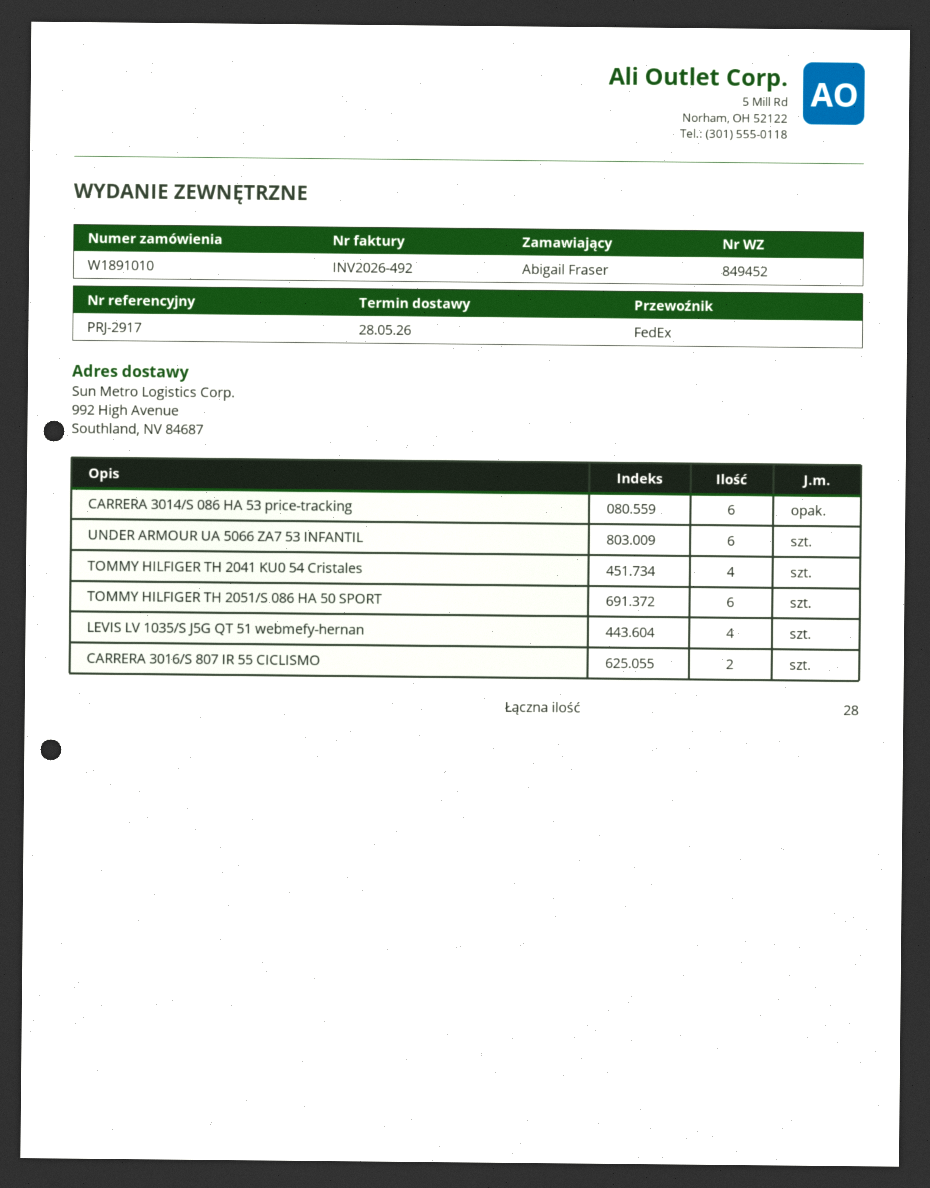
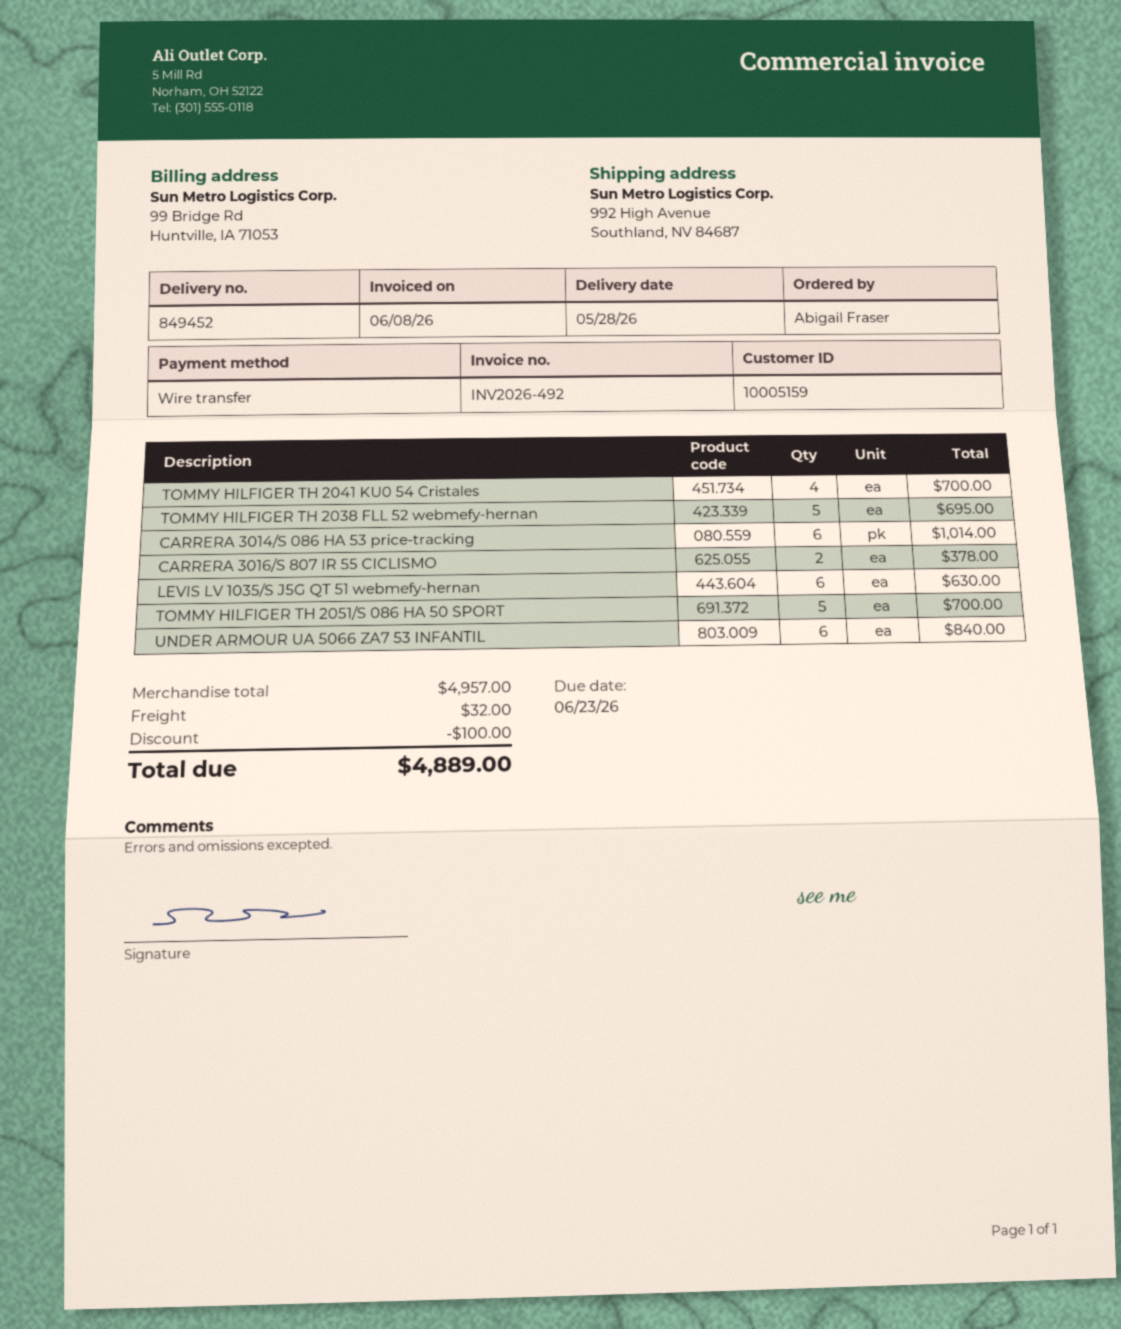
TOMMY HILFIGER TH 2051/S 086 HA 50 SPORT: 6 -> 5
LEVIS LV 1035/S J5G QT 51 webmefy-hernan: 4 -> 6
TOMMY HILFIGER TH 2038 FLL 52 webmefy-hernan: none -> 5

